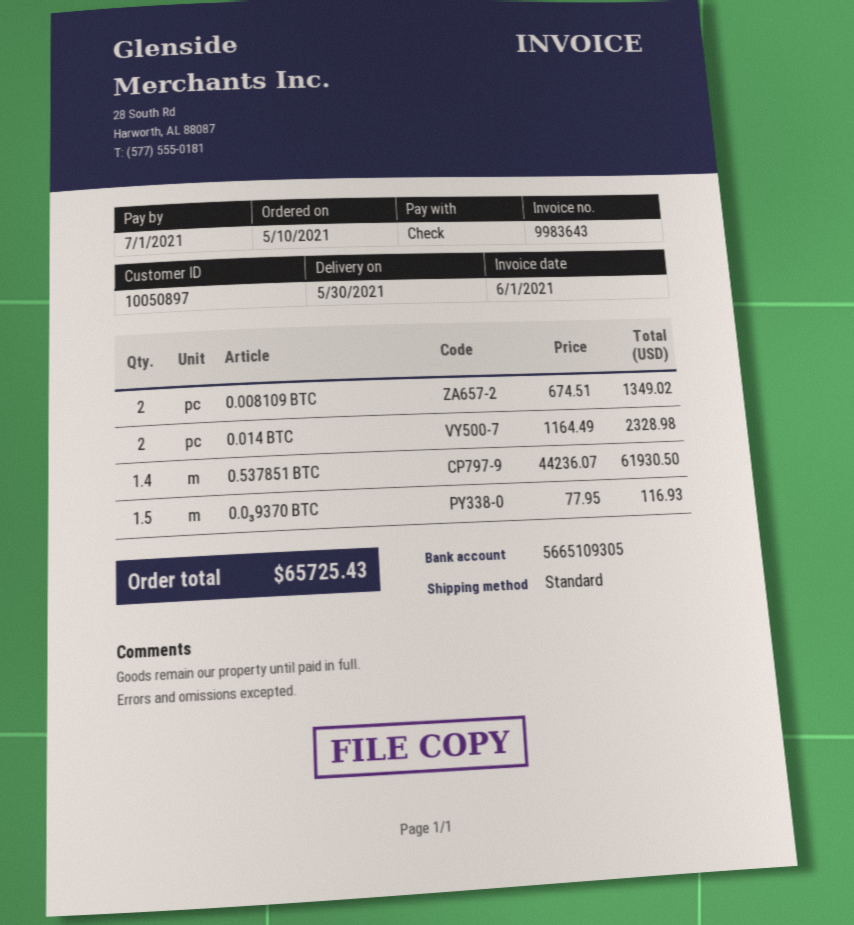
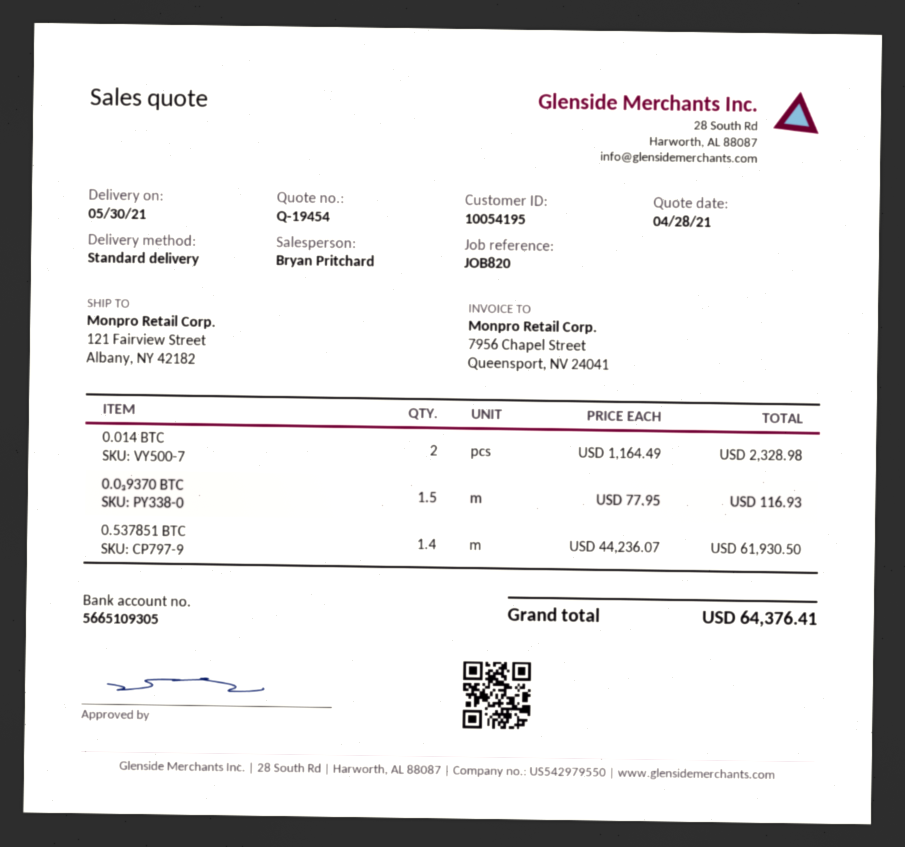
customer number: 10050897 -> 10054195
0.008109 BTC: 2 x 674.51 = 1349.02 -> none
total: 65725.43 -> 64376.41

